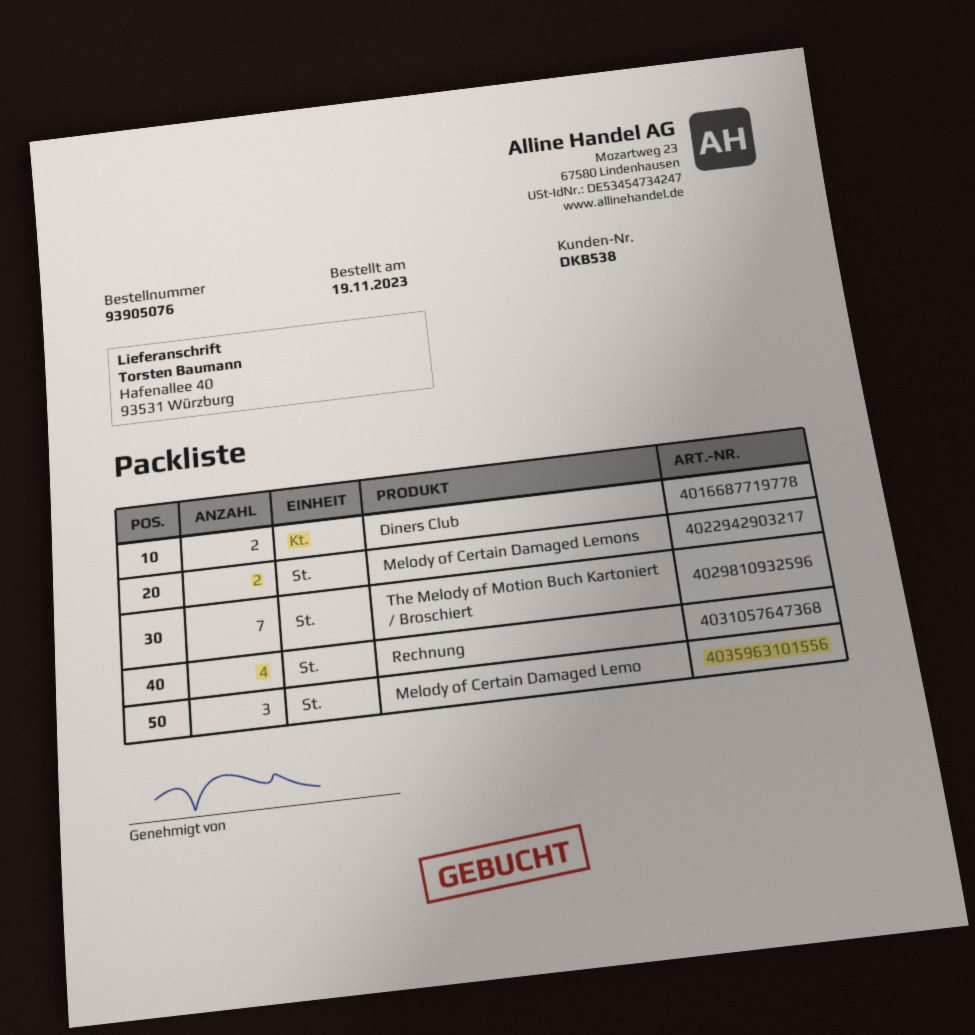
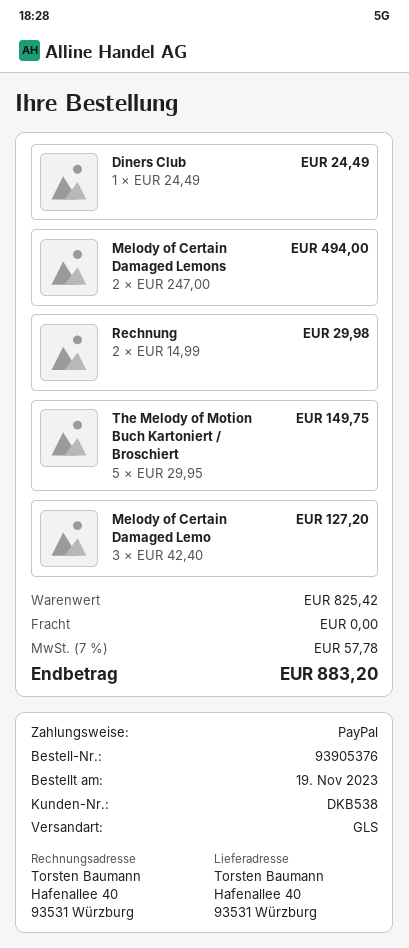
order number: 93905076 -> 93905376
Diners Club: 2 -> 1
The Melody of Motion Buch Kartoniert / Broschiert: 7 -> 5
Rechnung: 4 -> 2

